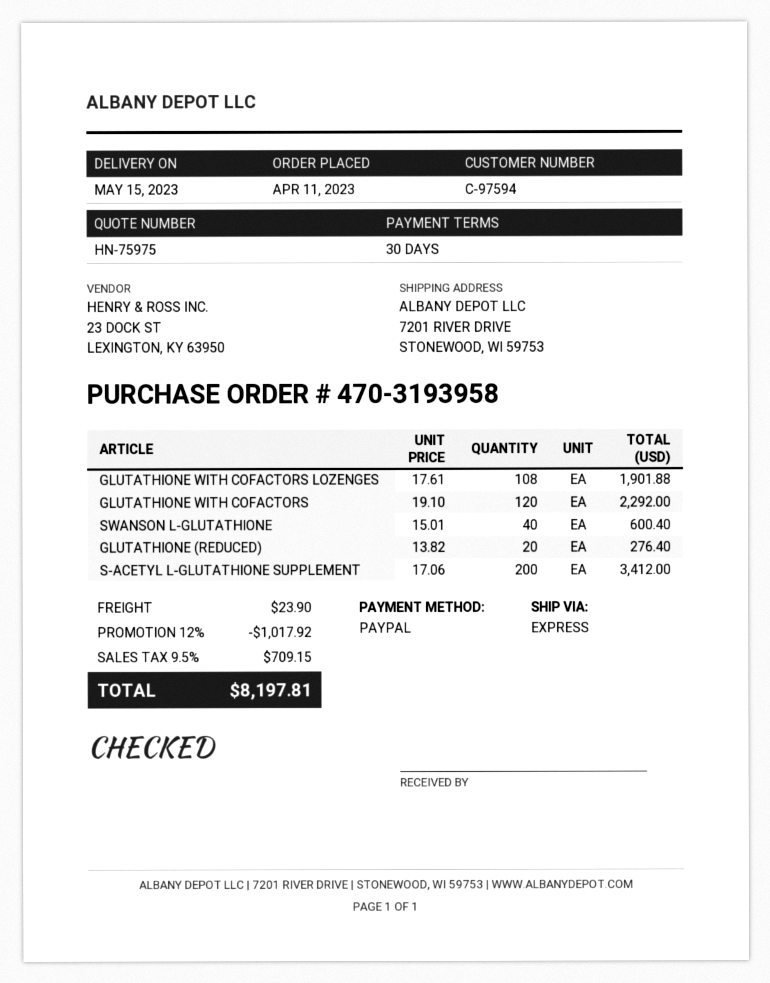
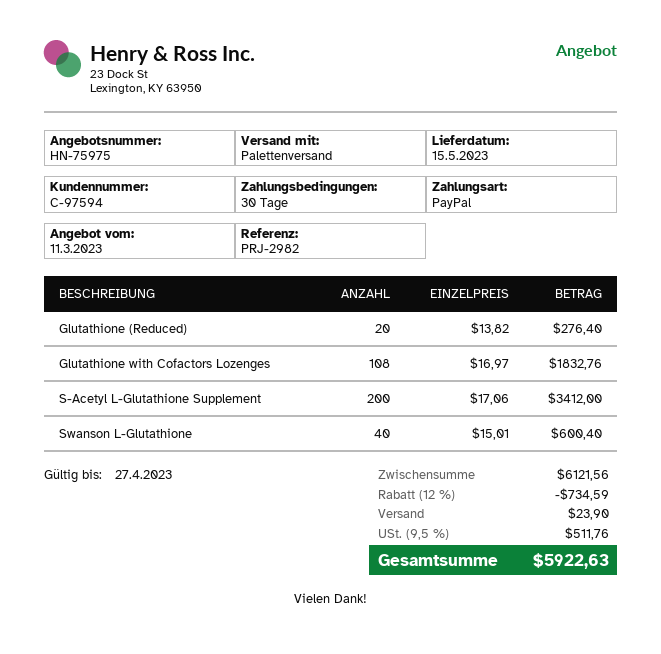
shipping method: express -> pallet freight
GLUTATHIONE WITH COFACTORS LOZENGES: 108 x 17.61 = 1901.88 -> 108 x 16.97 = 1832.76
GLUTATHIONE WITH COFACTORS: 120 x 19.10 = 2292.00 -> none
discount: 12% = 1017.92 -> 12% = 734.59
tax: 9.5% = 709.15 -> 9.5% = 511.76
total: 8197.81 -> 5922.63

